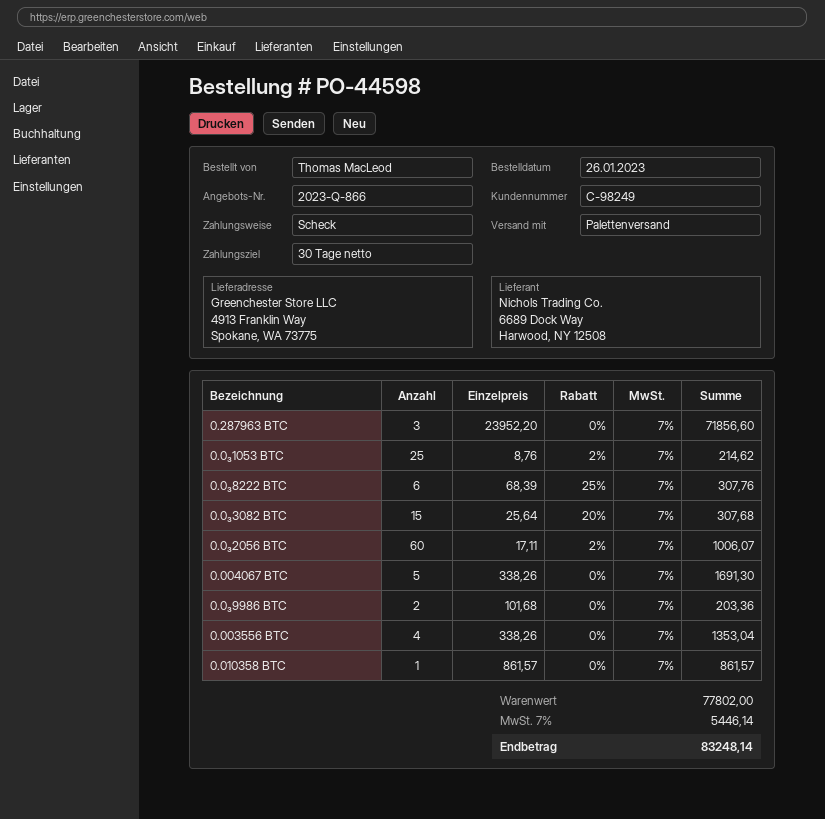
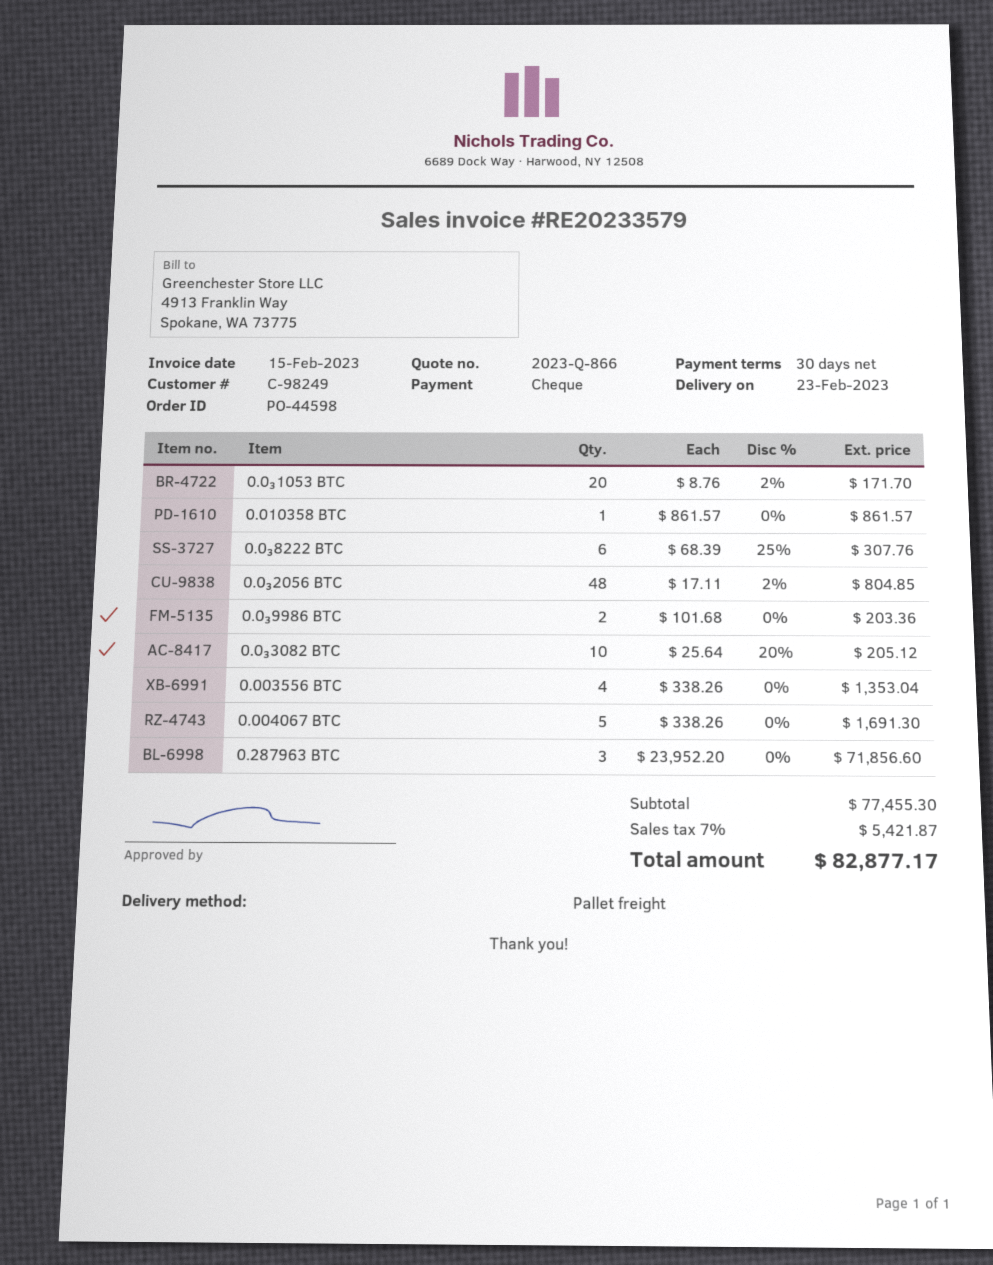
0.0₃1053 BTC: 25 x 8.76 - 2% = 214.62 -> 20 x 8.76 - 2% = 171.70
0.0₃3082 BTC: 15 x 25.64 - 20% = 307.68 -> 10 x 25.64 - 20% = 205.12
0.0₃2056 BTC: 60 x 17.11 - 2% = 1006.07 -> 48 x 17.11 - 2% = 804.85
subtotal: 77802.00 -> 77455.30
tax: 7% = 5446.14 -> 7% = 5421.87
total: 83248.14 -> 82877.17

